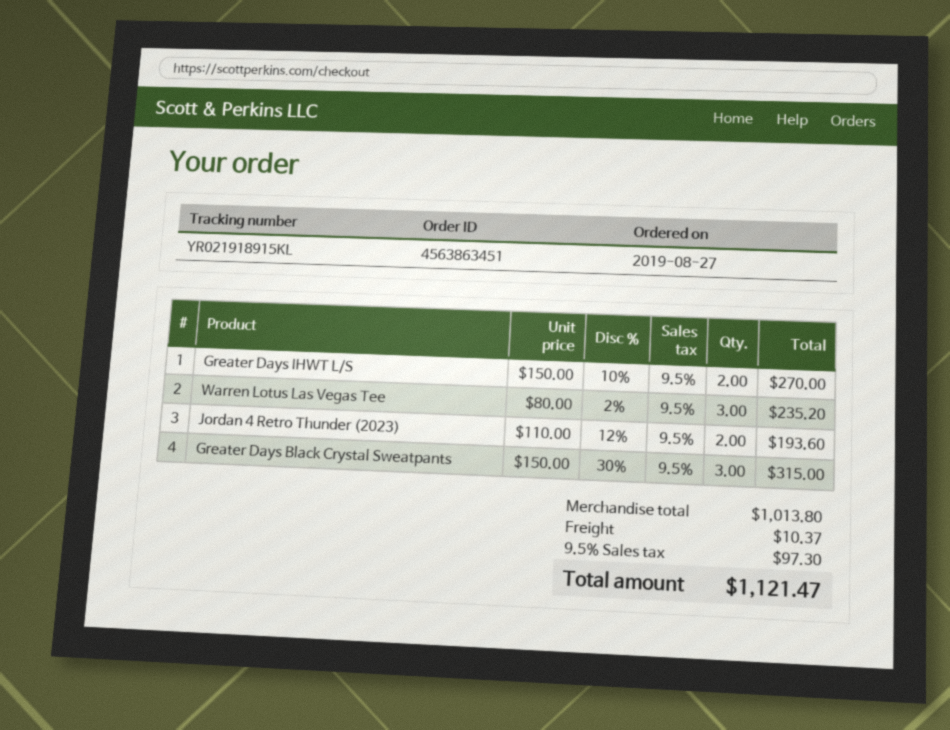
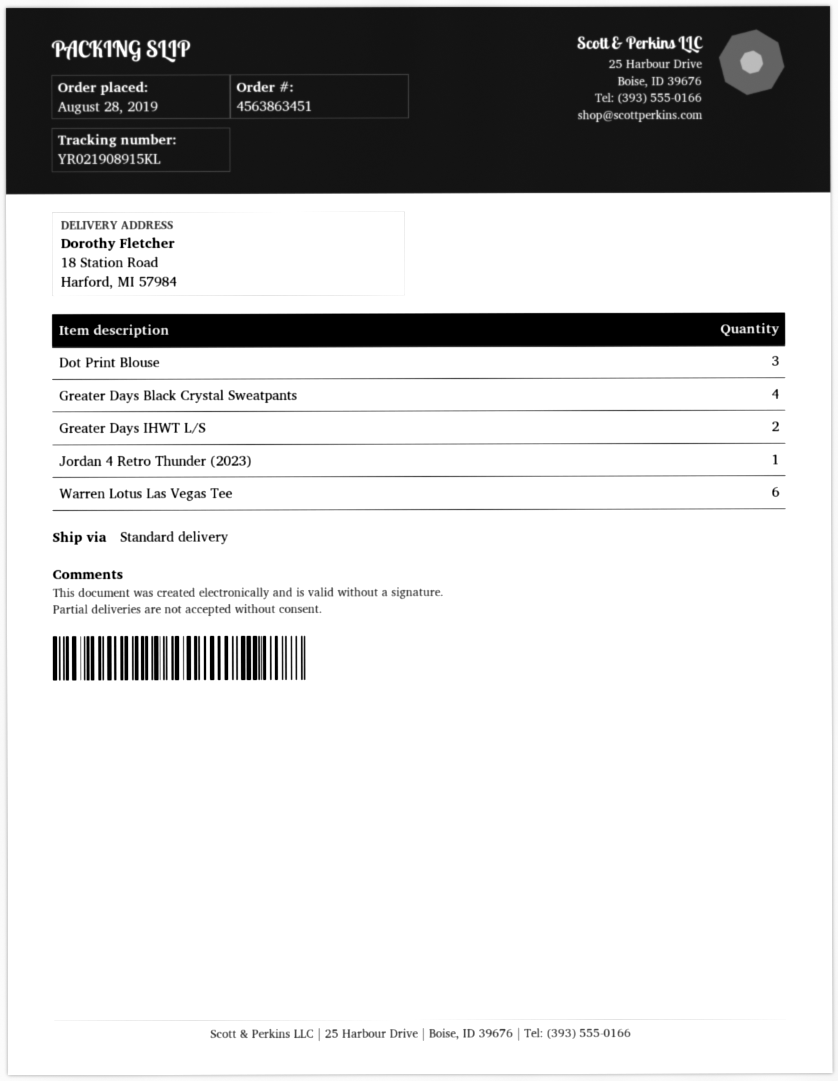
order date: 2019-08-27 -> 2019-08-28
tracking number: YR021918915KL -> YR021908915KL
Warren Lotus Las Vegas Tee: 3 -> 6
Jordan 4 Retro Thunder (2023): 2 -> 1
Greater Days Black Crystal Sweatpants: 3 -> 4
Dot Print Blouse: none -> 3

